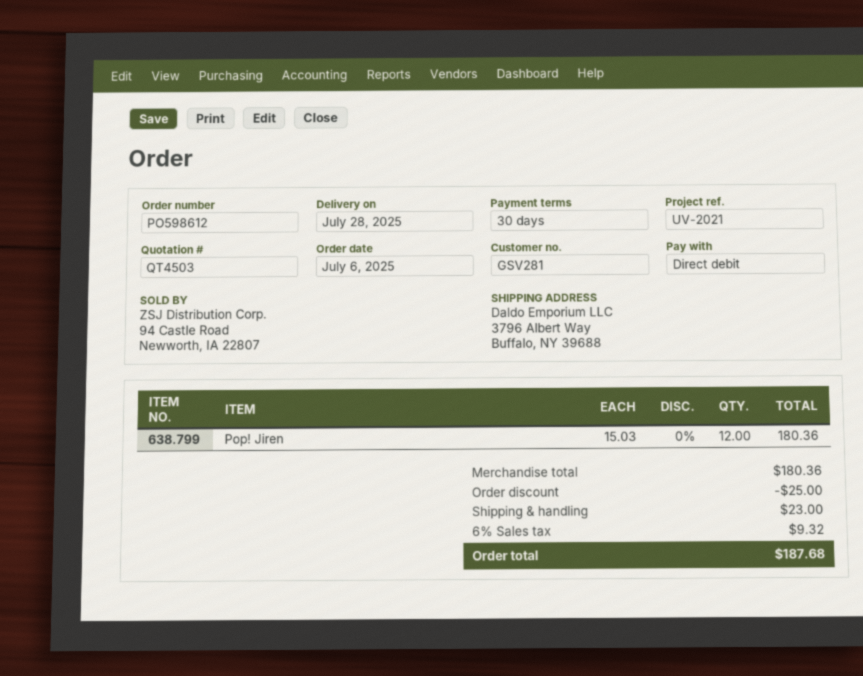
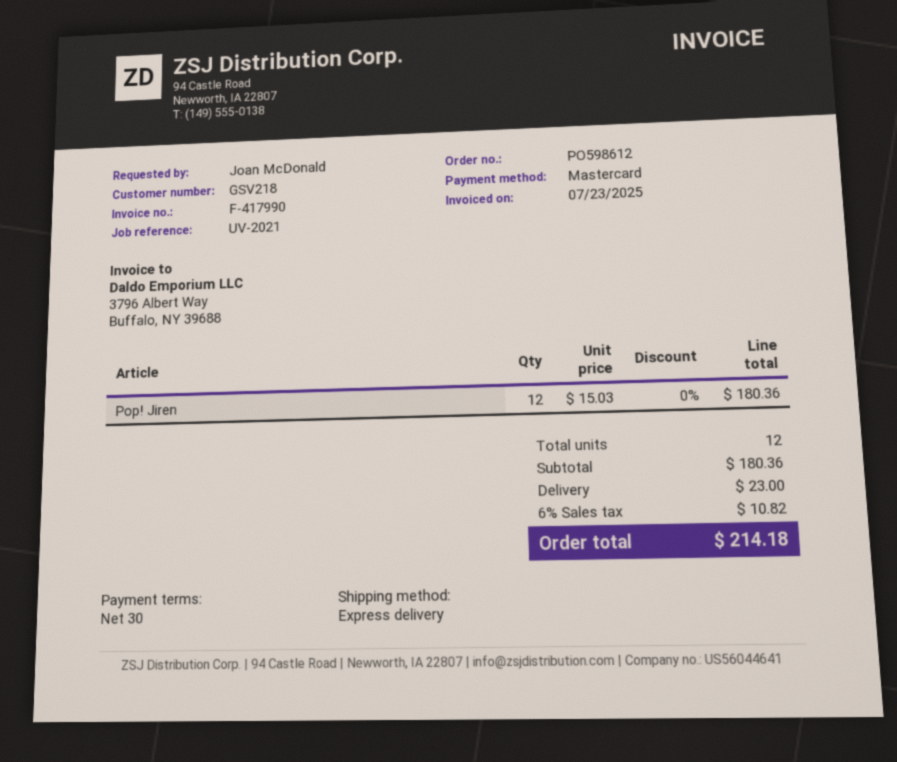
customer number: GSV281 -> GSV218
payment method: direct debit -> Mastercard
discount: 25.00 -> none
tax: 6% = 9.32 -> 6% = 10.82
total: 187.68 -> 214.18

